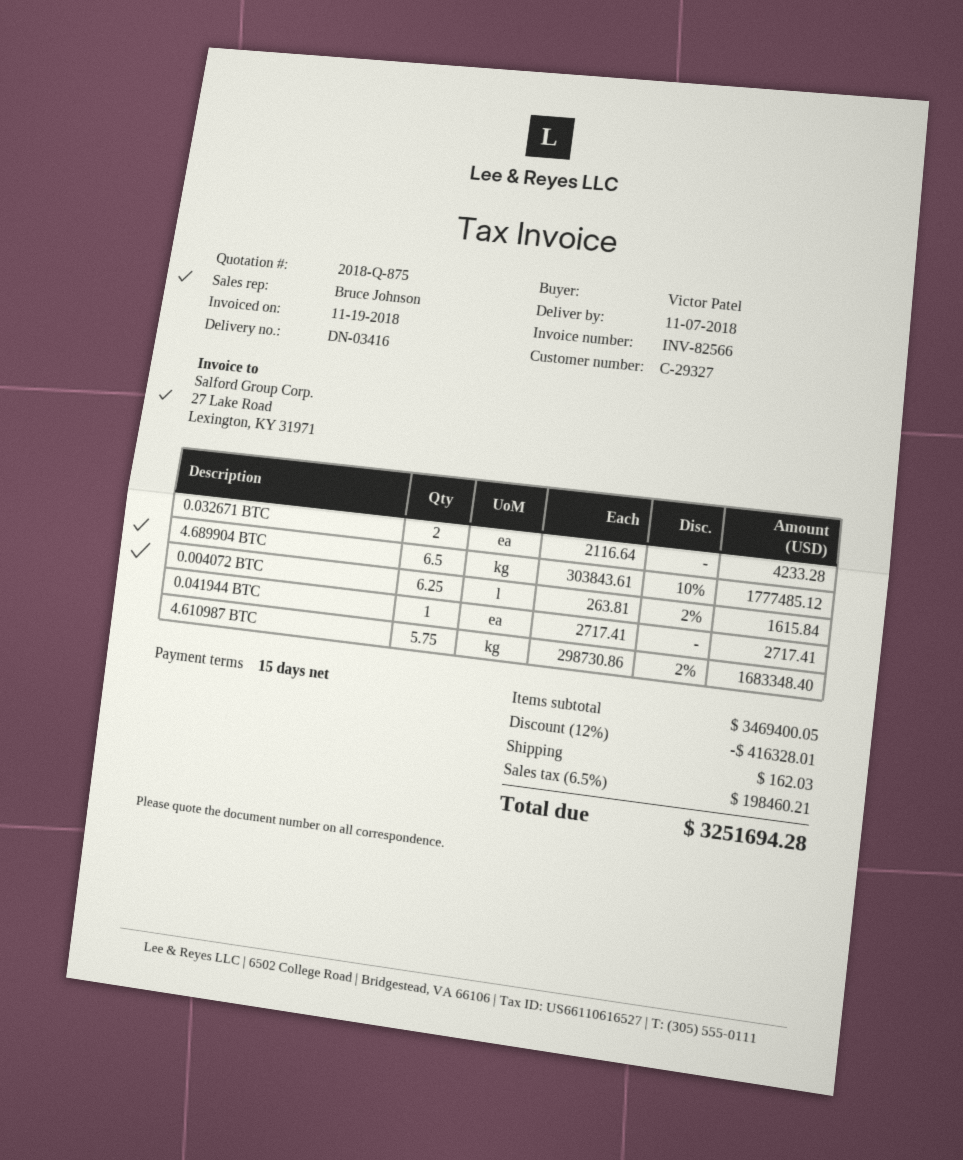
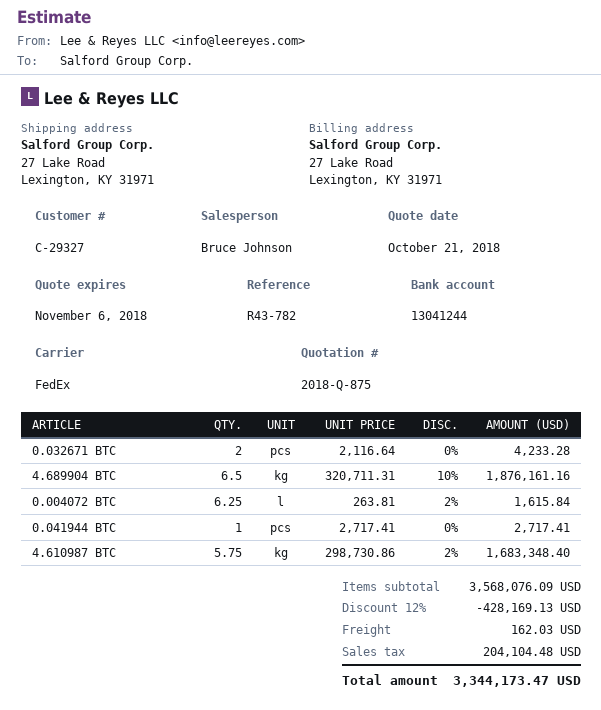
4.689904 BTC: 6.5 x 303843.61 - 10% = 1777485.12 -> 6.5 x 320711.31 - 10% = 1876161.16
subtotal: 3469400.05 -> 3568076.09
discount: 12% = 416328.01 -> 12% = 428169.13
tax: 198460.21 -> 204104.48
total: 3251694.28 -> 3344173.47

